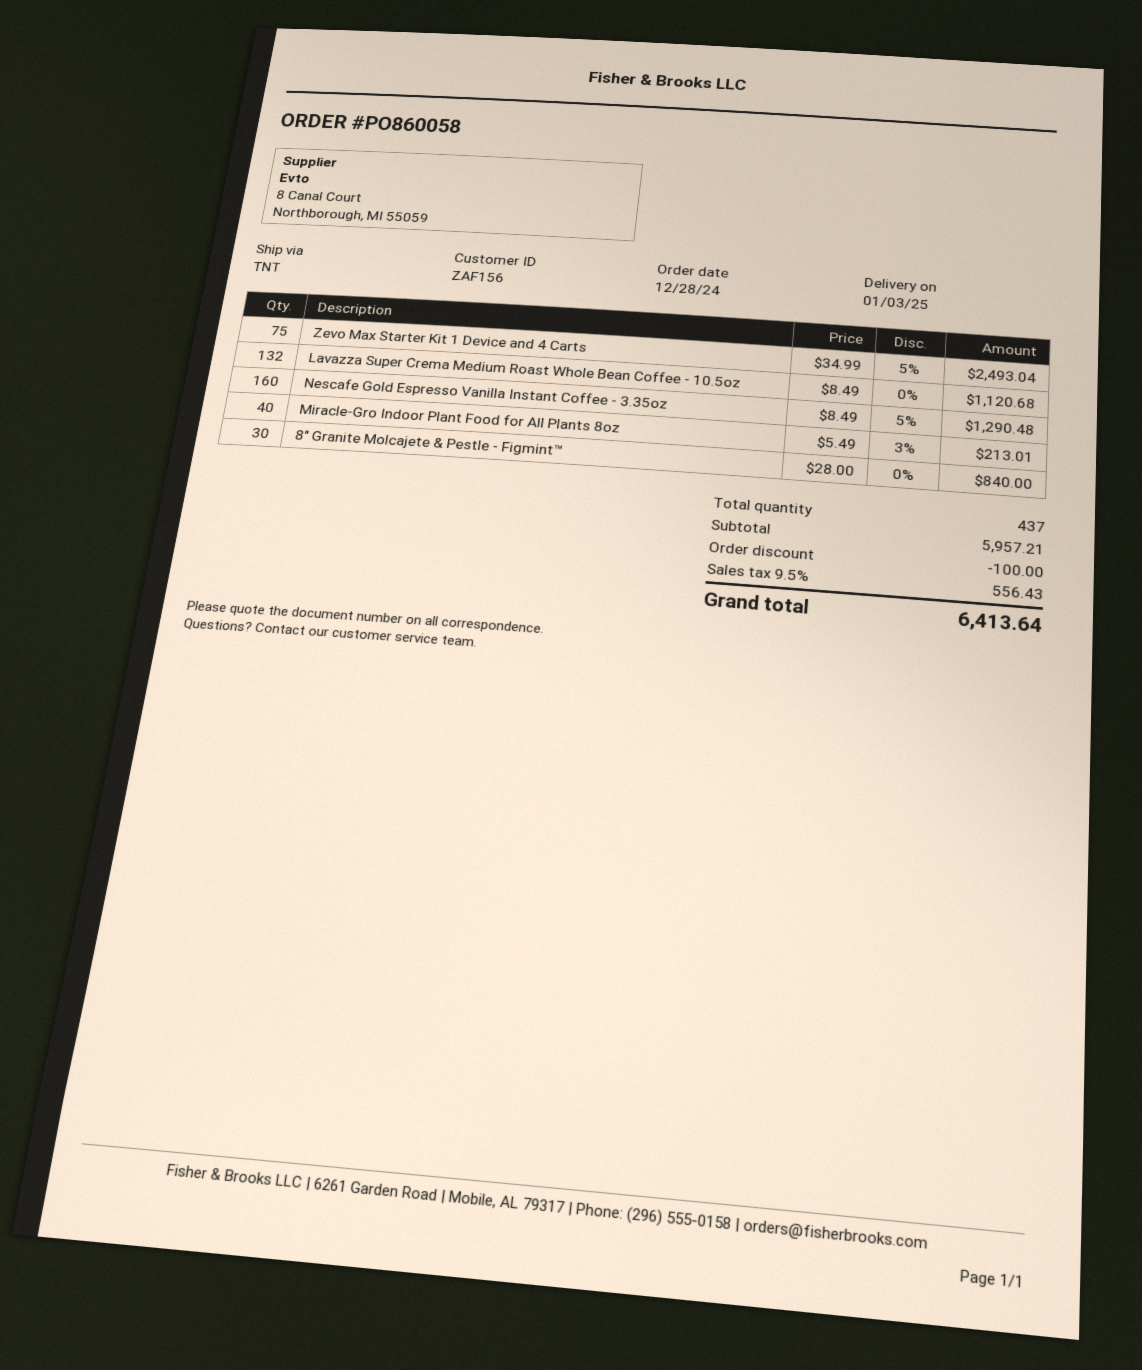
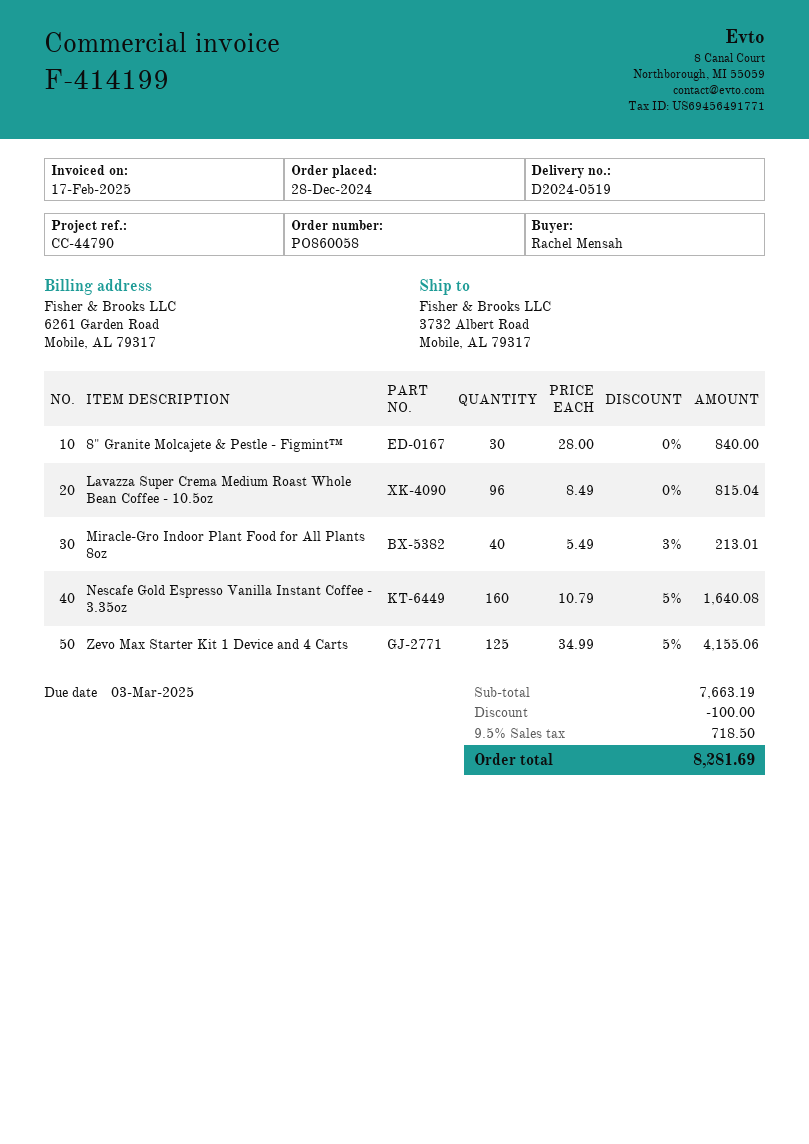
Zevo Max Starter Kit 1 Device and 4 Carts: 75 x 34.99 - 5% = 2493.04 -> 125 x 34.99 - 5% = 4155.06
Lavazza Super Crema Medium Roast Whole Bean Coffee - 10.5oz: 132 x 8.49 = 1120.68 -> 96 x 8.49 = 815.04
Nescafe Gold Espresso Vanilla Instant Coffee - 3.35oz: 160 x 8.49 - 5% = 1290.48 -> 160 x 10.79 - 5% = 1640.08
subtotal: 5957.21 -> 7663.19
tax: 9.5% = 556.43 -> 9.5% = 718.50
total: 6413.64 -> 8281.69

